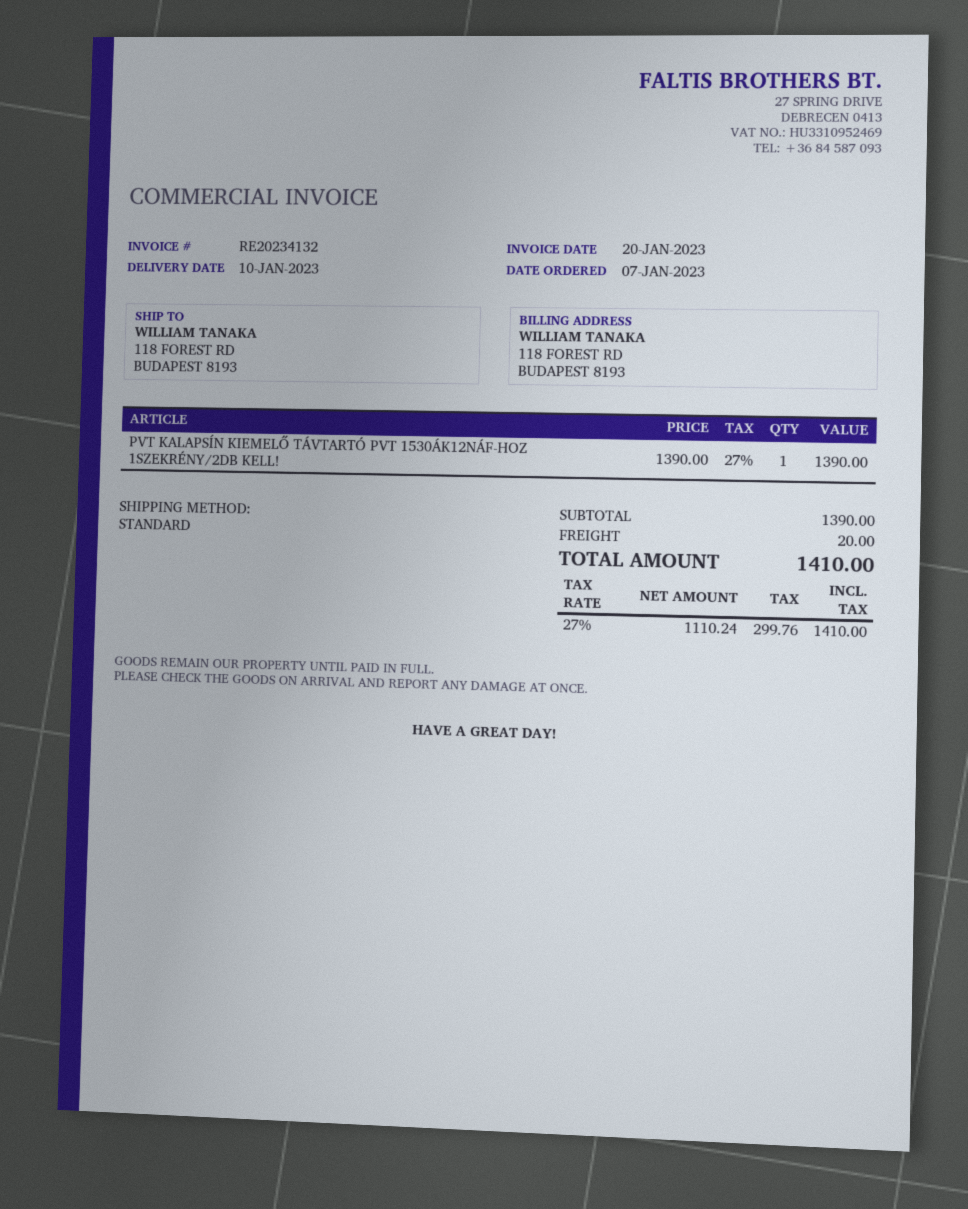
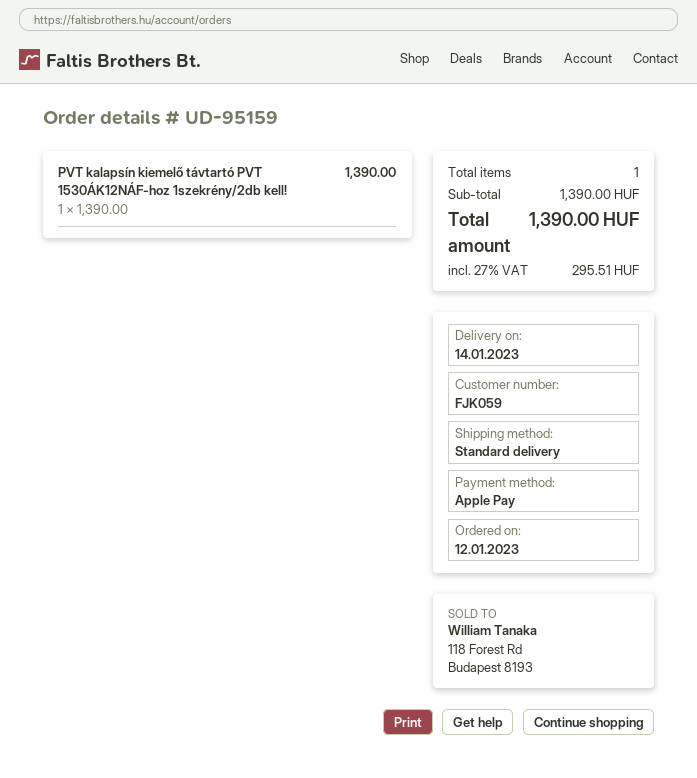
order date: 2023-01-07 -> 2023-01-12
delivery date: 2023-01-10 -> 2023-01-14
shipping: 20.00 -> none
tax: 27% = 299.76 -> 27% = 295.51
total: 1410.00 -> 1390.00

